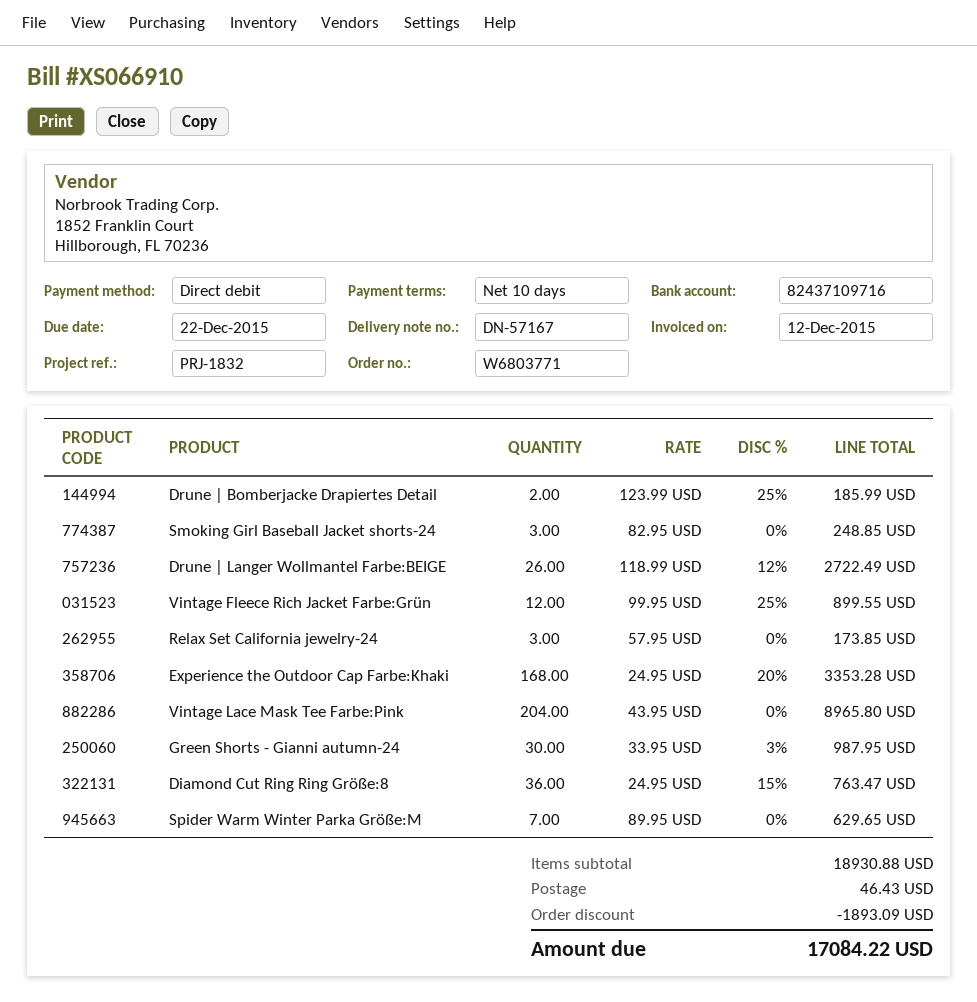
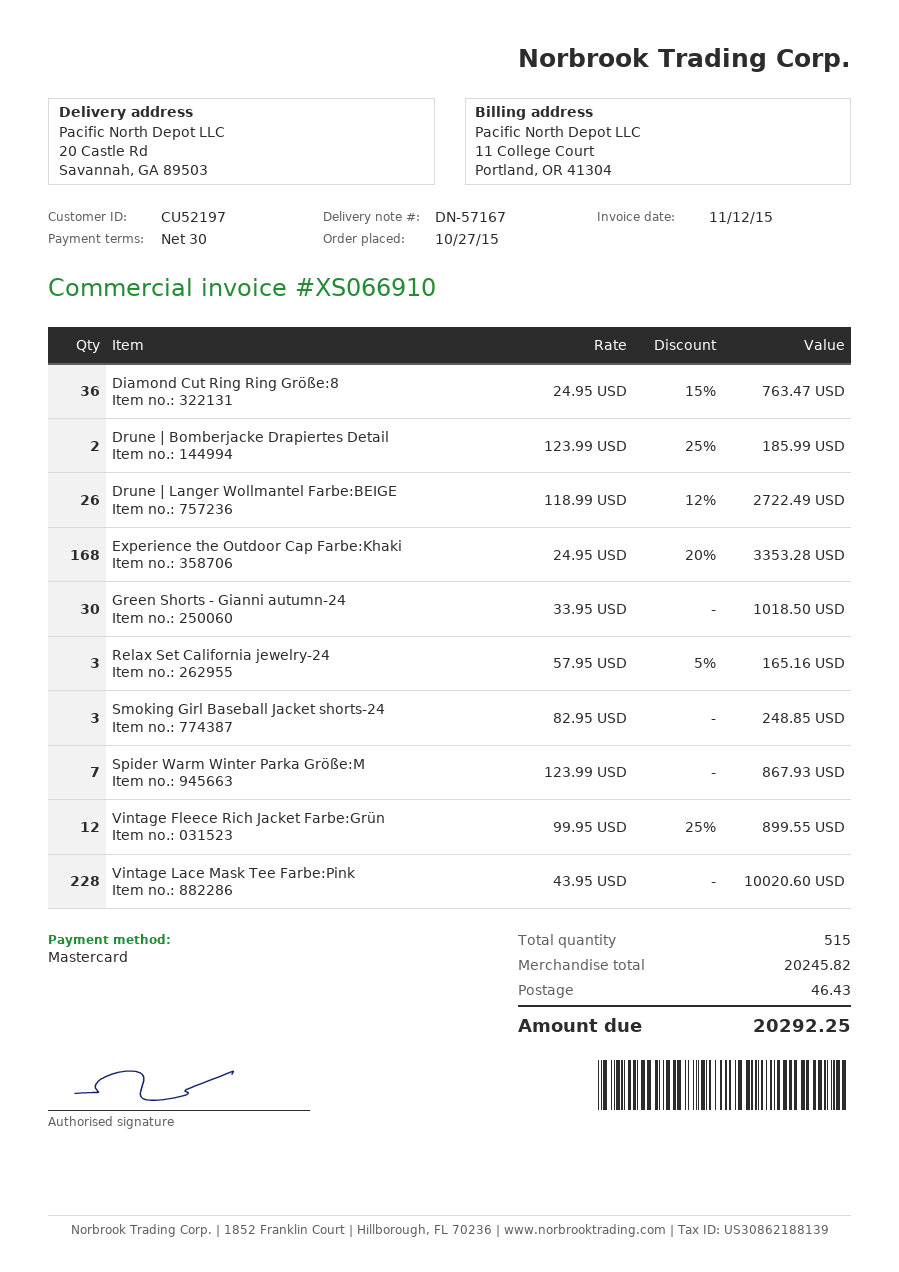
invoice date: 2015-12-12 -> 2015-11-12
payment terms: 10 days -> 30 days
payment method: direct debit -> Mastercard
Relax Set California jewelry-24: 3 x 57.95 = 173.85 -> 3 x 57.95 - 5% = 165.16
Vintage Lace Mask Tee Farbe:Pink: 204 x 43.95 = 8965.80 -> 228 x 43.95 = 10020.60
Green Shorts - Gianni autumn-24: 30 x 33.95 - 3% = 987.95 -> 30 x 33.95 = 1018.50
Spider Warm Winter Parka Größe:M: 7 x 89.95 = 629.65 -> 7 x 123.99 = 867.93
subtotal: 18930.88 -> 20245.82
discount: 1893.09 -> none
total: 17084.22 -> 20292.25

